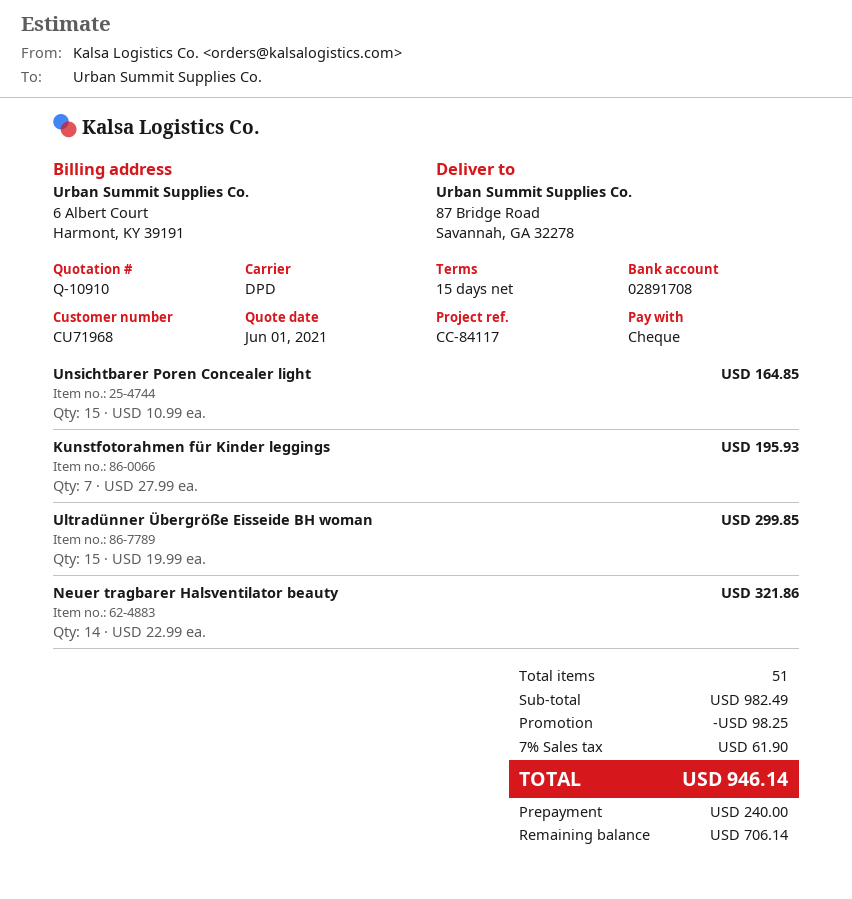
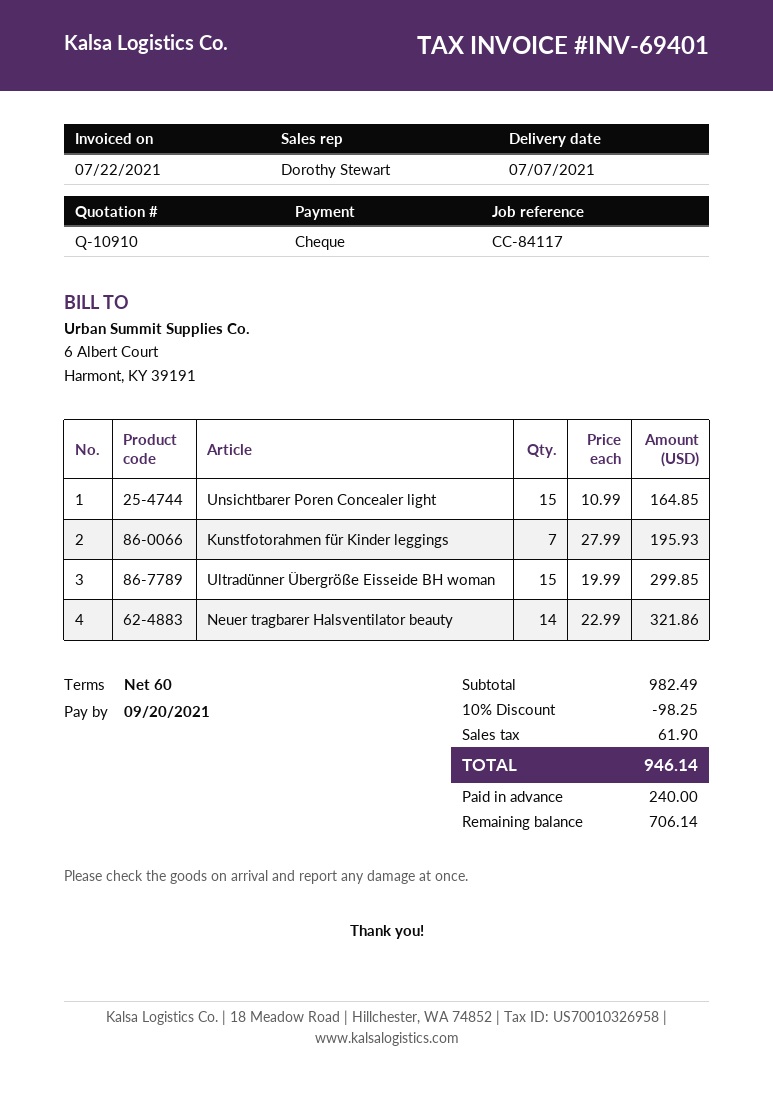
payment terms: 15 days -> 60 days

